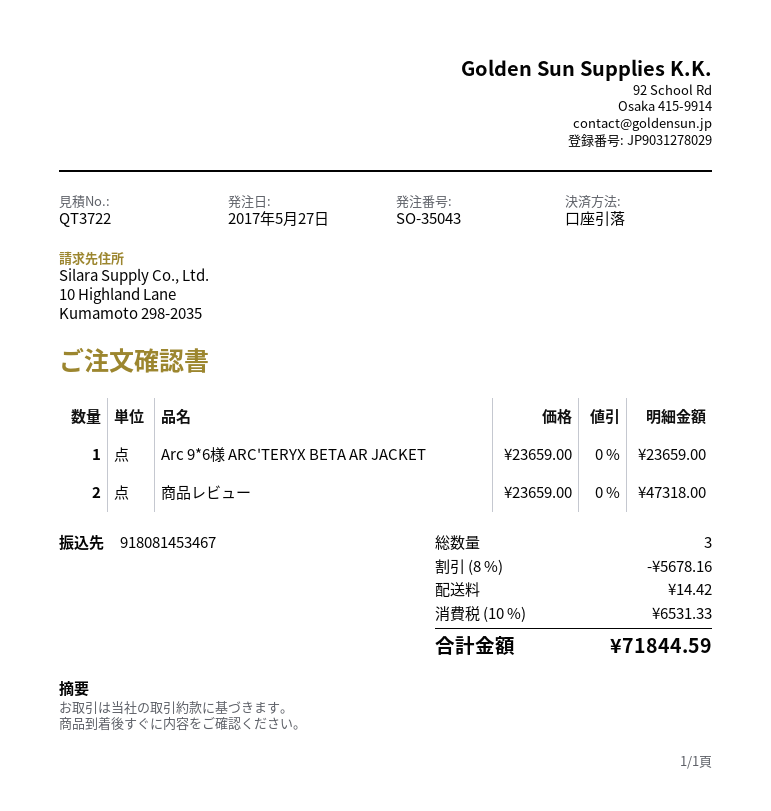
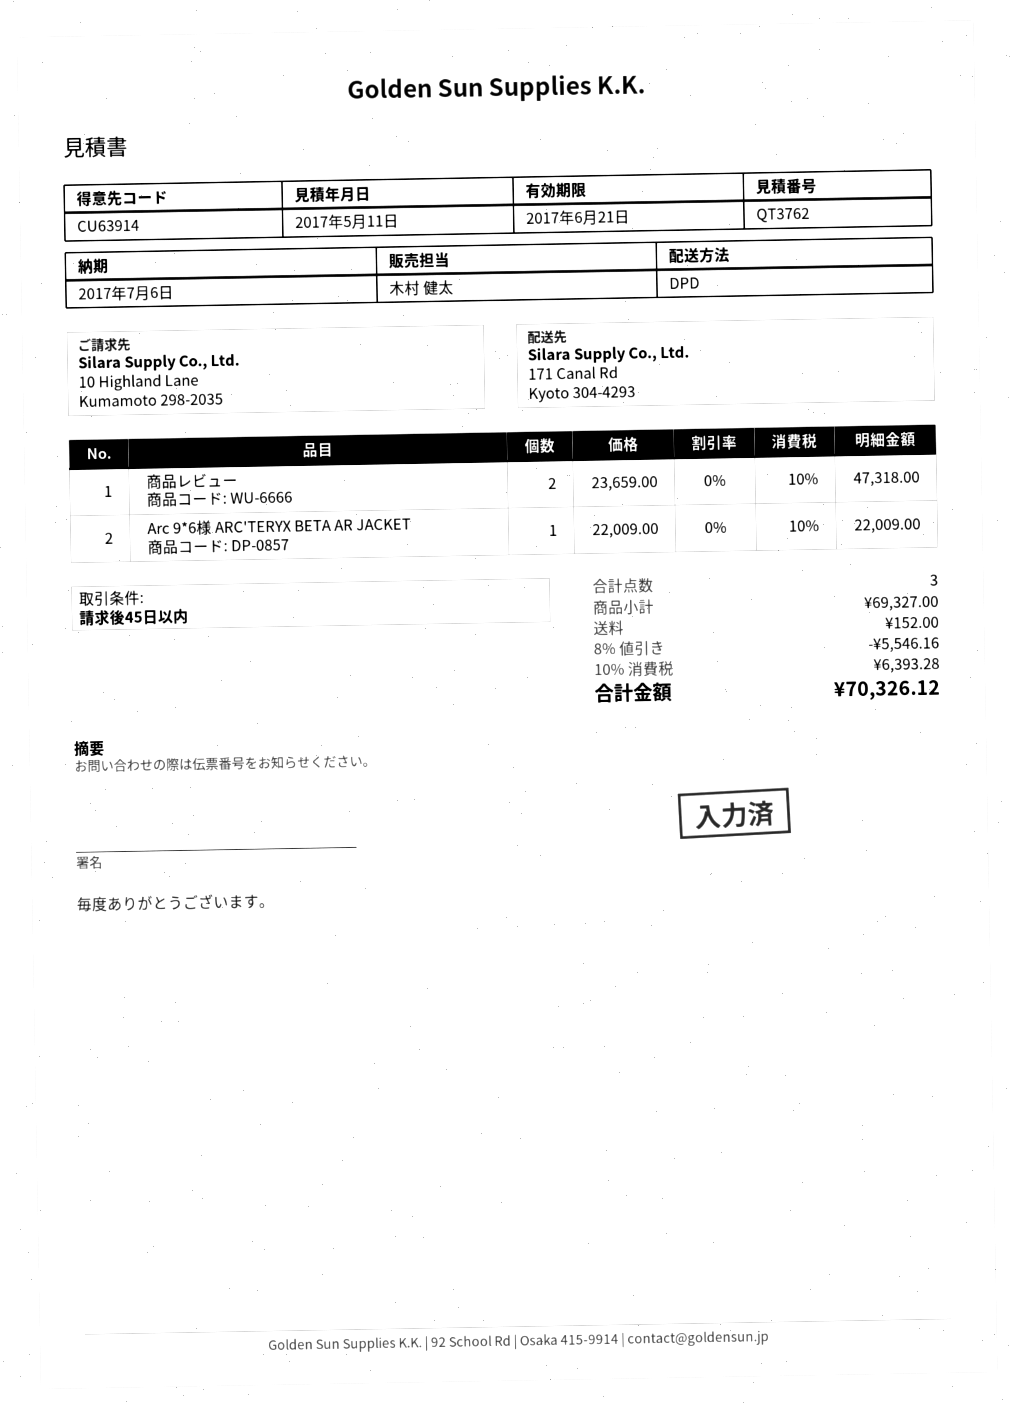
quote number: QT3722 -> QT3762
Arc 9*6様 ARC'TERYX BETA AR JACKET: 1 x 23659.00 = 23659.00 -> 1 x 22009.00 = 22009.00
discount: 8% = 5678.16 -> 8% = 5546.16
shipping: 14.42 -> 152.00
tax: 10% = 6531.33 -> 10% = 6393.28
total: 71844.59 -> 70326.12

